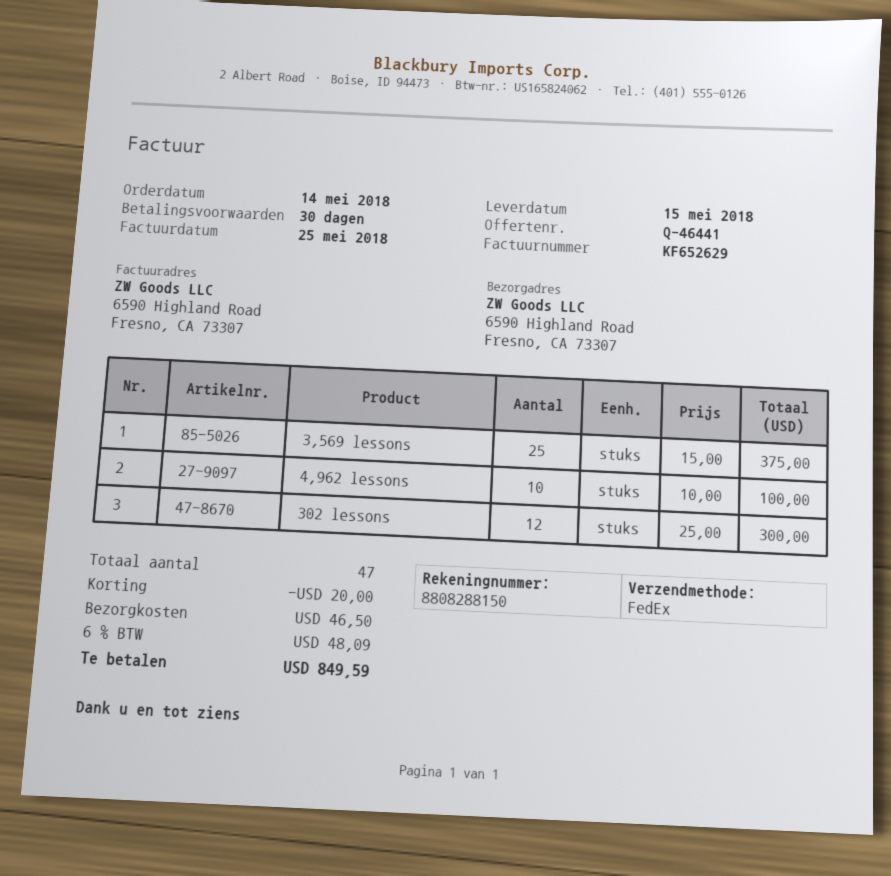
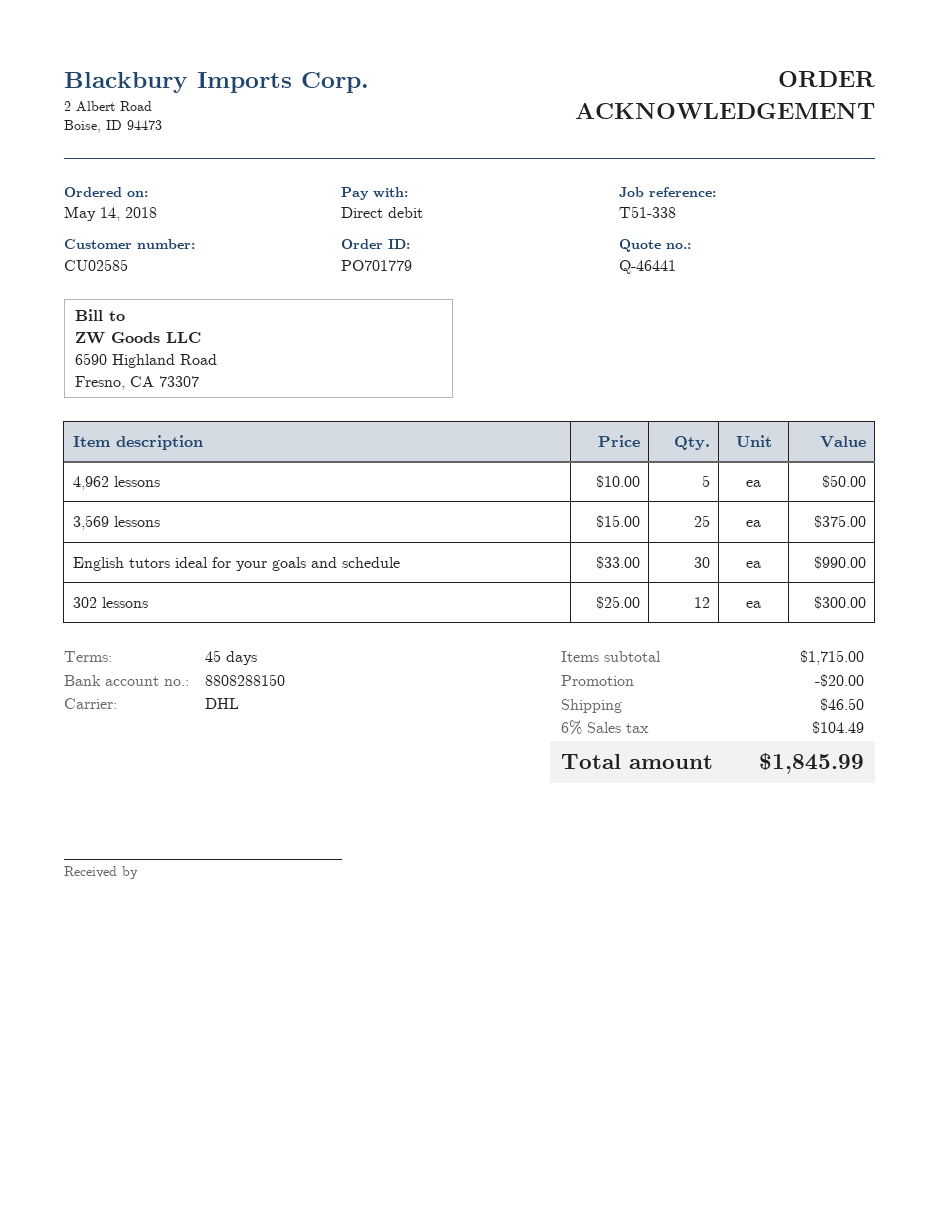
payment terms: 30 days -> 45 days
shipping method: FedEx -> DHL
4,962 lessons: 10 x 10.00 = 100.00 -> 5 x 10.00 = 50.00
English tutors ideal for your goals and schedule: none -> 30 x 33.00 = 990.00
tax: 6% = 48.09 -> 6% = 104.49
total: 849.59 -> 1845.99

